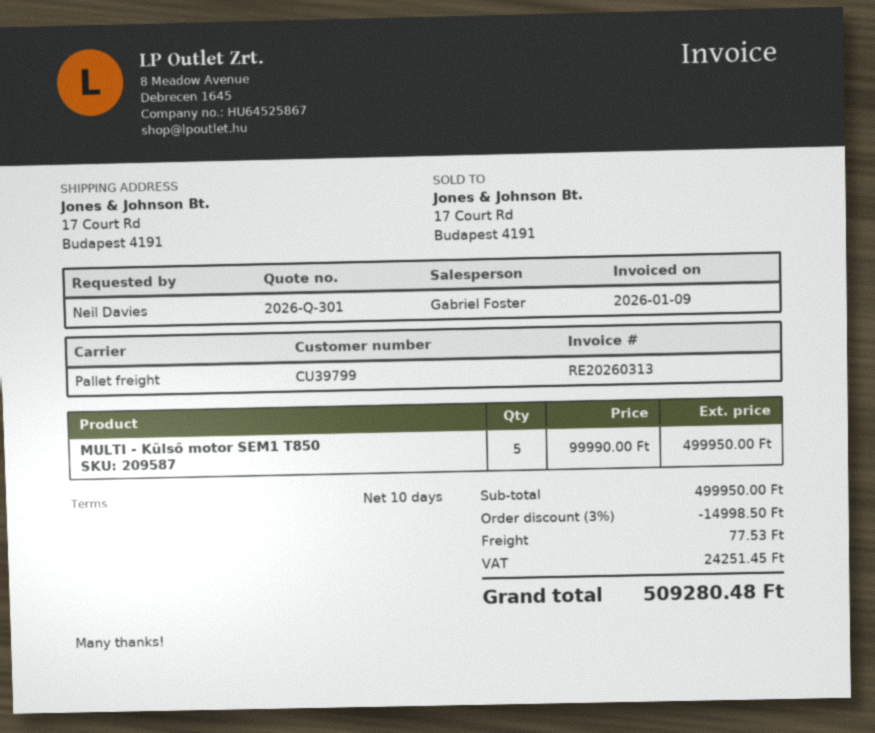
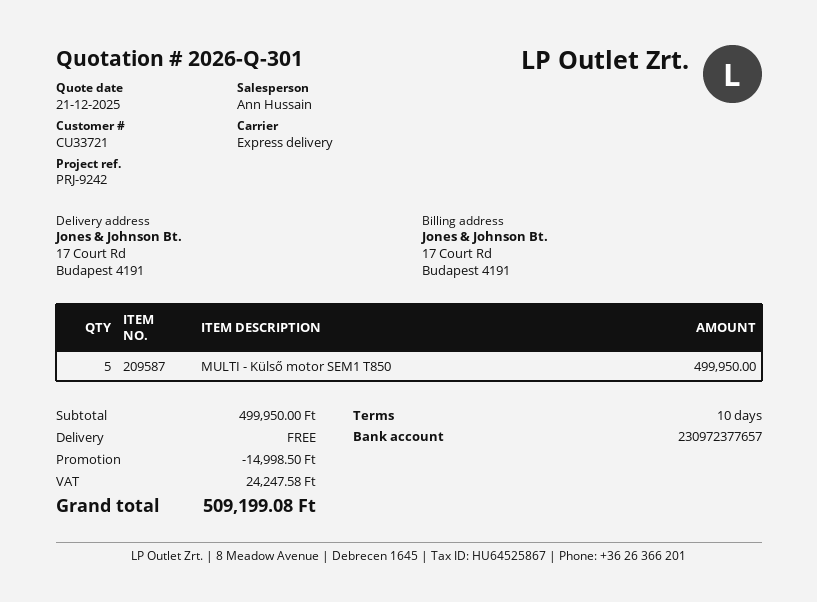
customer number: CU39799 -> CU33721
sales rep: Gabriel Foster -> Ann Hussain
shipping method: pallet freight -> express
shipping: 77.53 -> 0.00
tax: 24251.45 -> 24247.58
total: 509280.48 -> 509199.08

